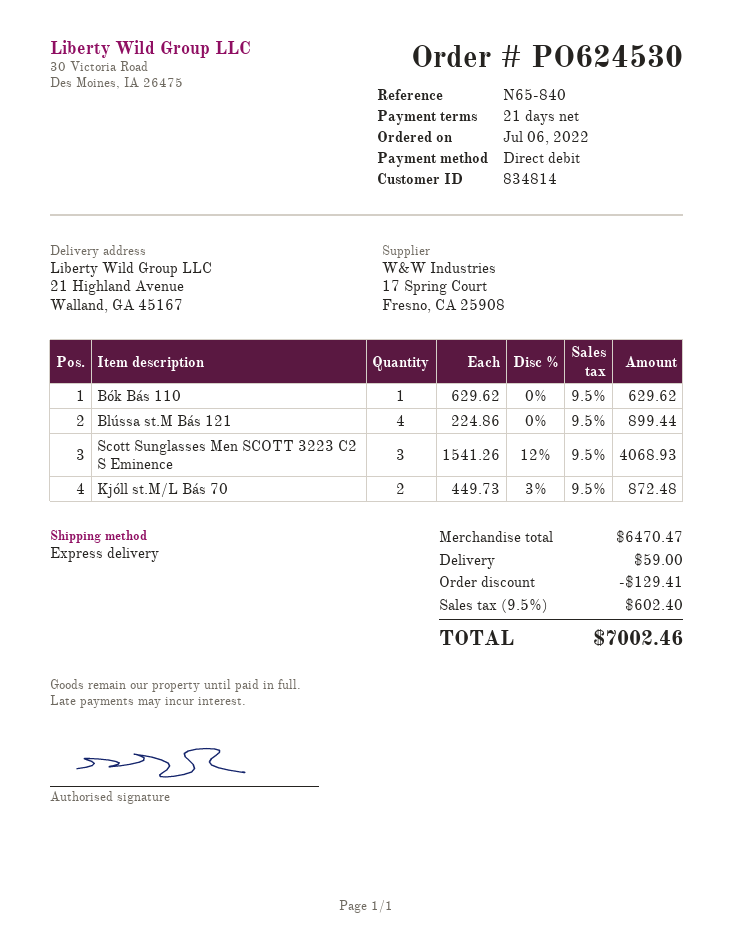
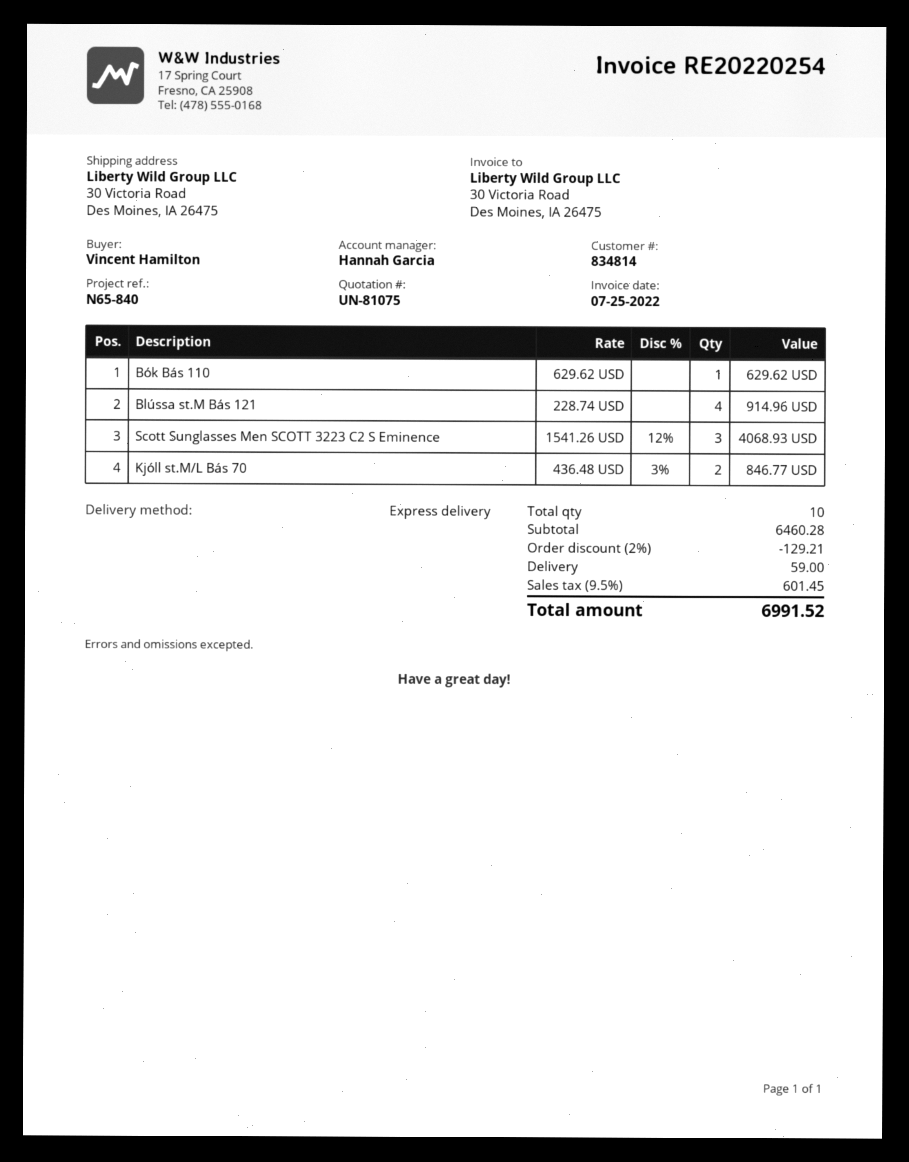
ship to: 21 Highland Avenue, Walland, GA 45167 -> 30 Victoria Road, Des Moines, IA 26475
Blússa st.M Bás 121: 4 x 224.86 = 899.44 -> 4 x 228.74 = 914.96
Kjóll st.M/L Bás 70: 2 x 449.73 - 3% = 872.48 -> 2 x 436.48 - 3% = 846.77
subtotal: 6470.47 -> 6460.28
discount: 129.41 -> 129.21
tax: 9.5% = 602.40 -> 9.5% = 601.45
total: 7002.46 -> 6991.52

